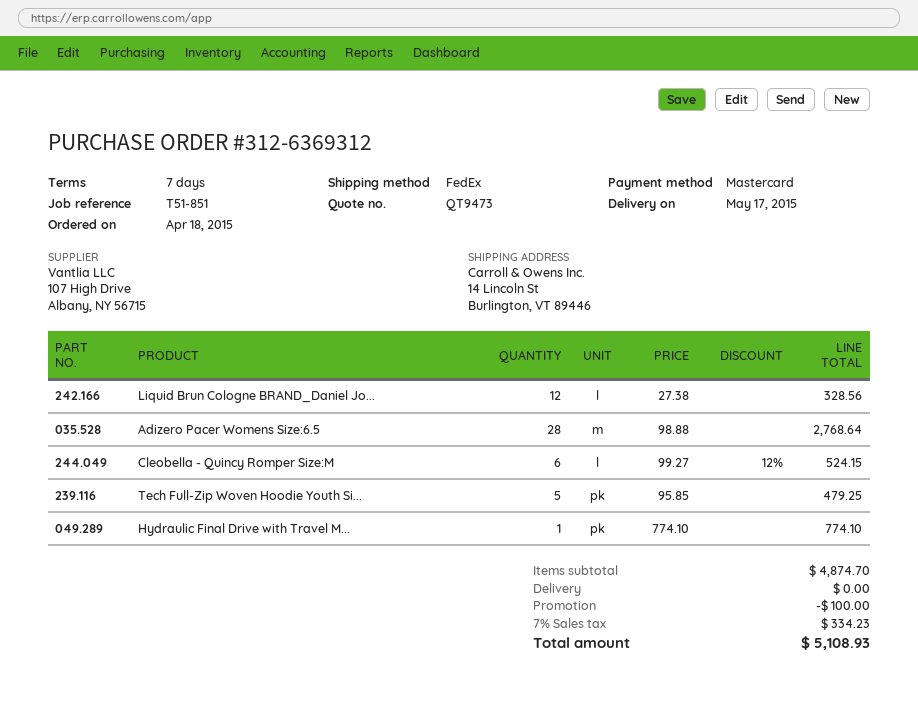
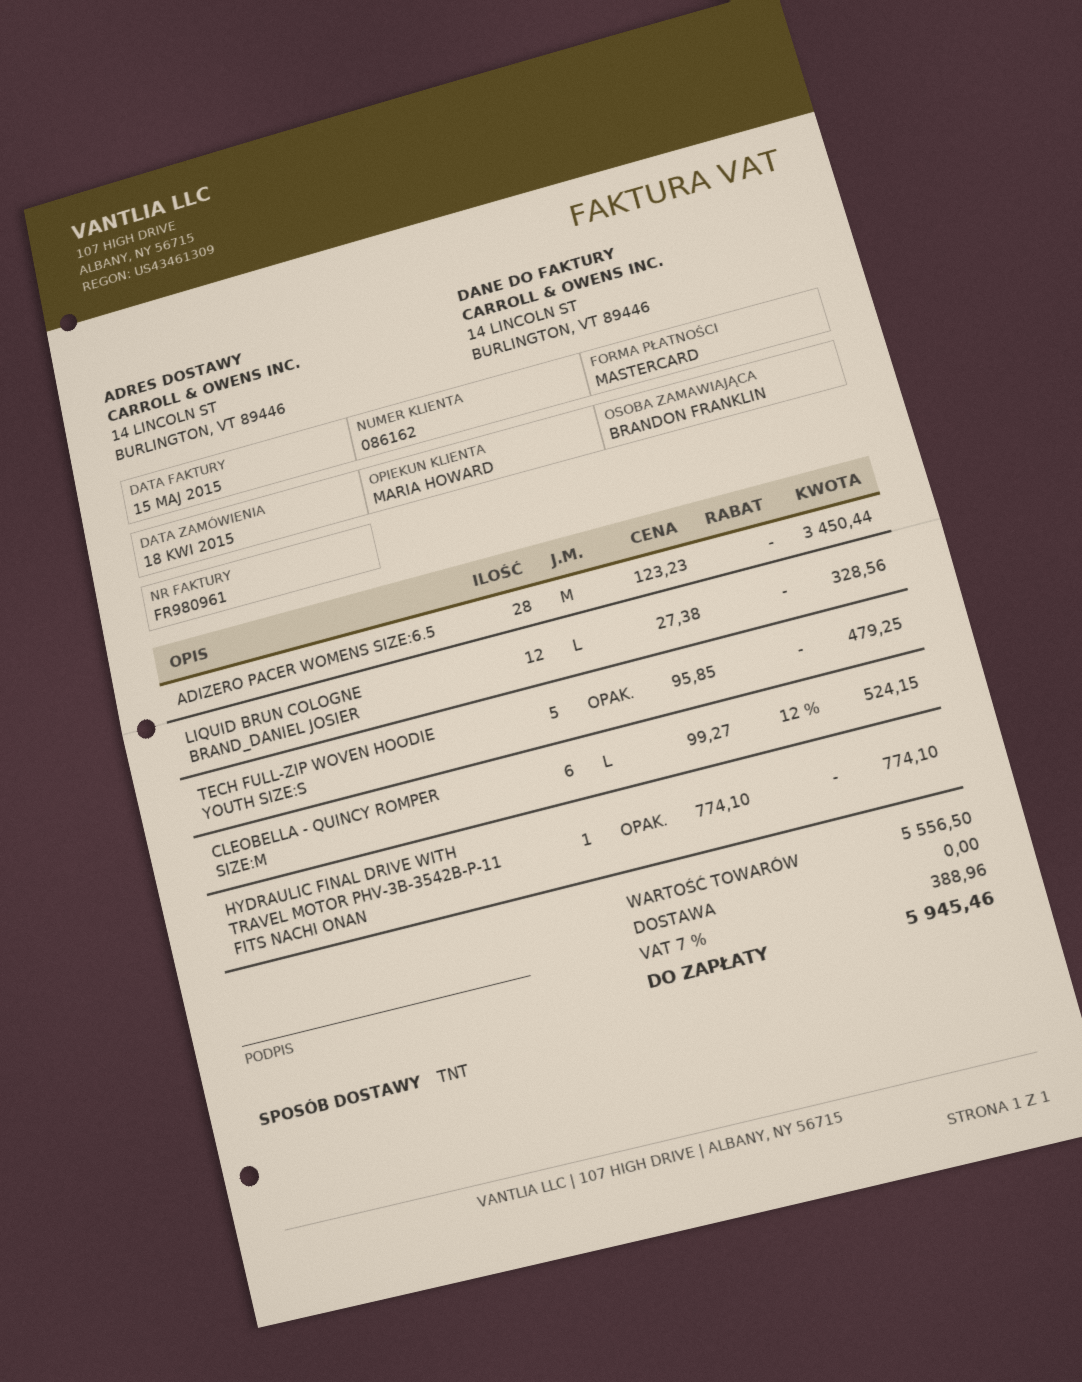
shipping method: FedEx -> TNT
Adizero Pacer Womens Size:6.5: 28 x 98.88 = 2768.64 -> 28 x 123.23 = 3450.44
subtotal: 4874.70 -> 5556.50
discount: 100.00 -> none
tax: 7% = 334.23 -> 7% = 388.96
total: 5108.93 -> 5945.46

